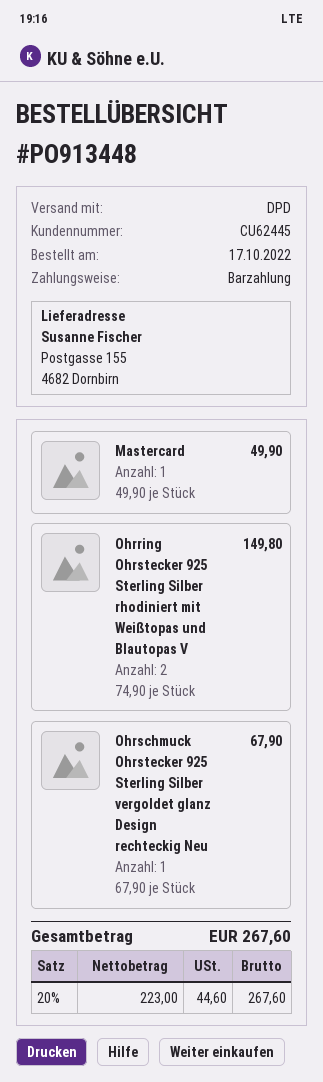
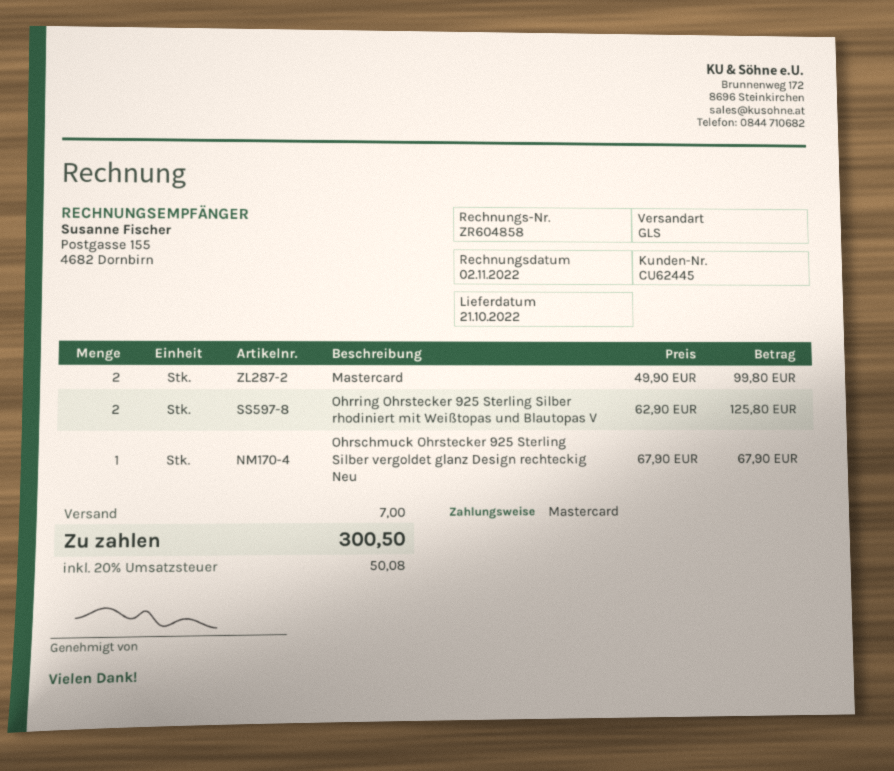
payment method: cash -> Mastercard
shipping method: DPD -> GLS
Mastercard: 1 x 49.90 = 49.90 -> 2 x 49.90 = 99.80
Ohrring Ohrstecker 925 Sterling Silber rhodiniert mit Weißtopas und Blautopas V: 2 x 74.90 = 149.80 -> 2 x 62.90 = 125.80
shipping: none -> 7.00
tax: 20% = 44.60 -> 20% = 50.08
total: 267.60 -> 300.50

